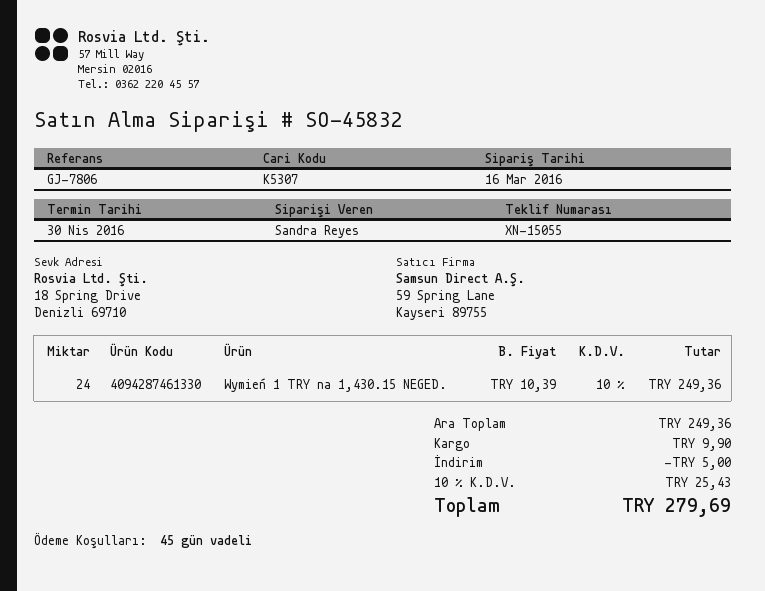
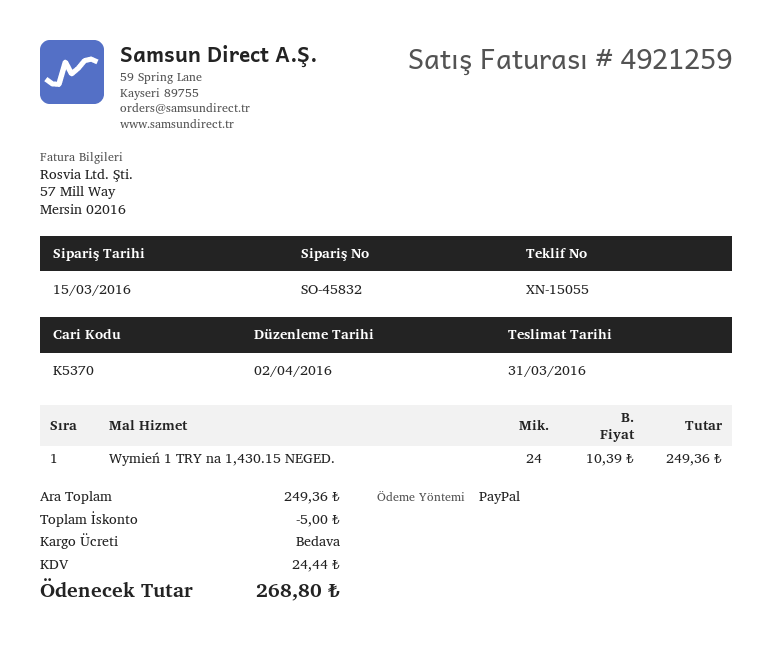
order date: 2016-03-16 -> 2016-03-15
delivery date: 2016-04-30 -> 2016-03-31
customer number: K5307 -> K5370
shipping: 9.90 -> 0.00
tax: 25.43 -> 24.44
total: 279.69 -> 268.80

